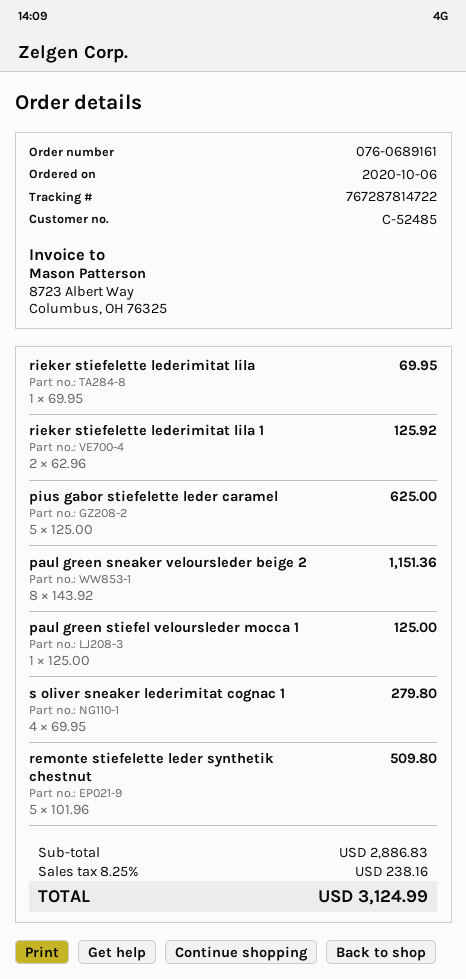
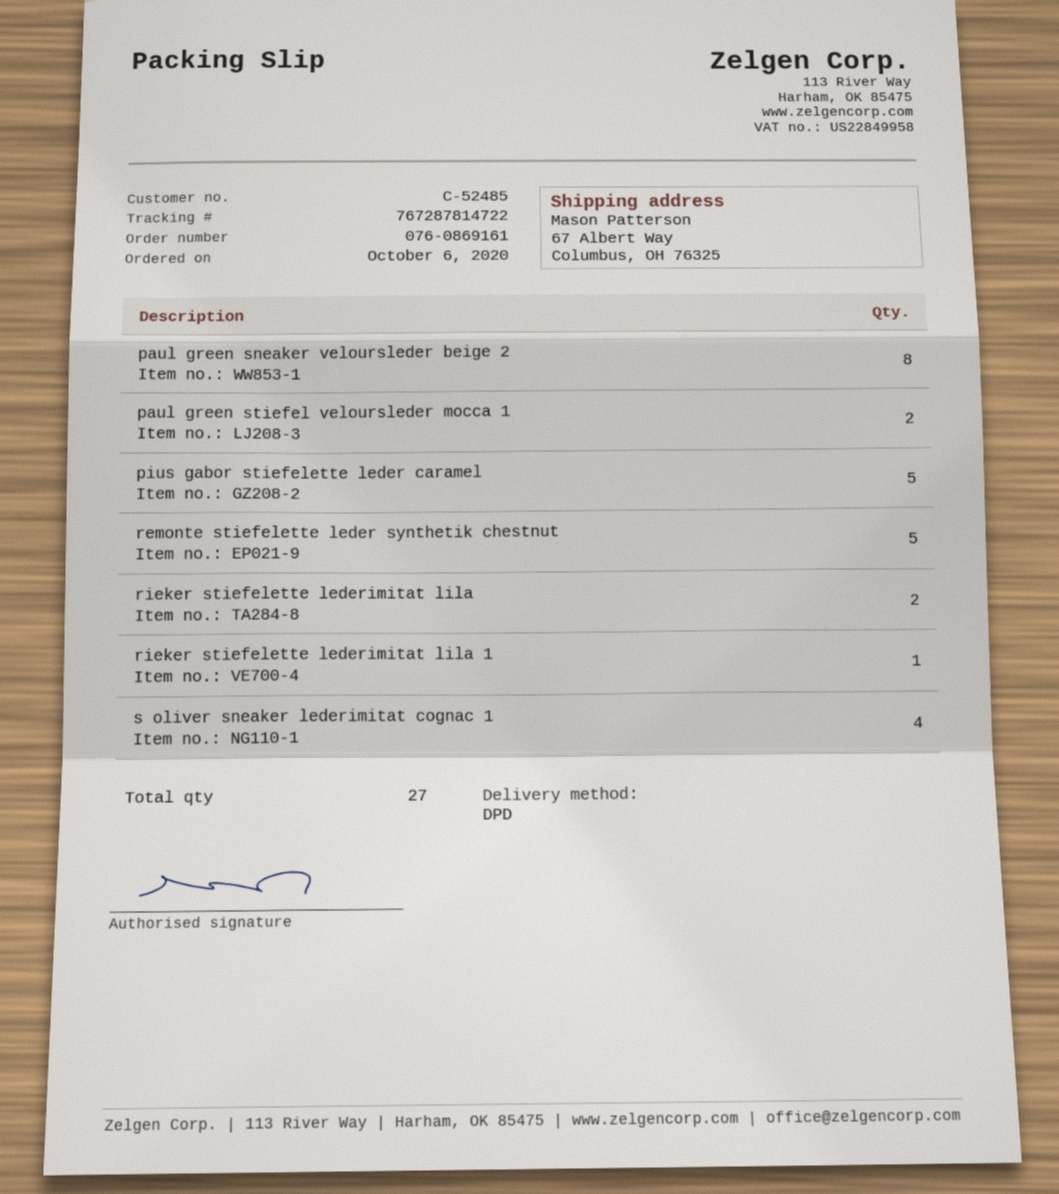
order number: 076-0689161 -> 076-0869161
rieker stiefelette lederimitat lila: 1 -> 2
rieker stiefelette lederimitat lila 1: 2 -> 1
paul green stiefel veloursleder mocca 1: 1 -> 2

